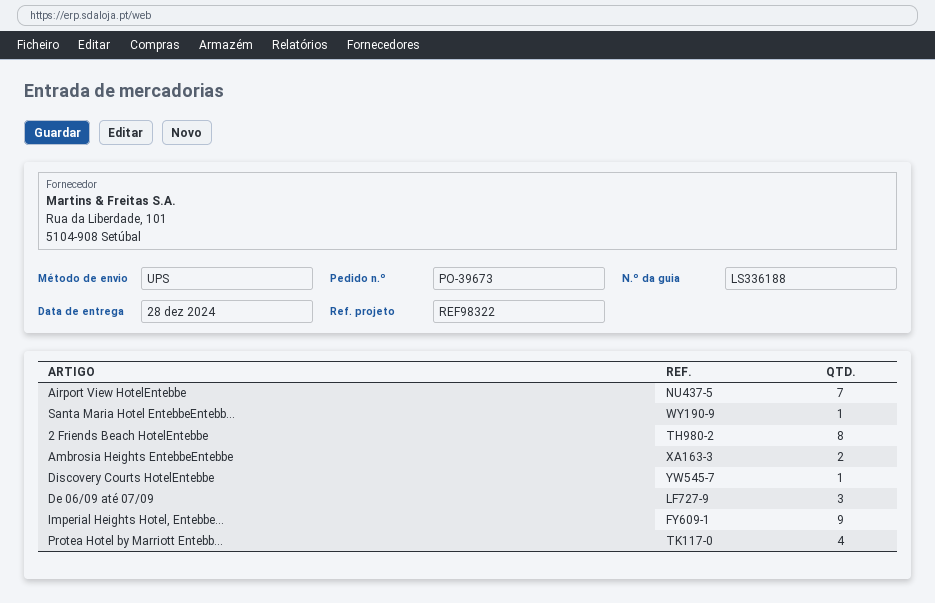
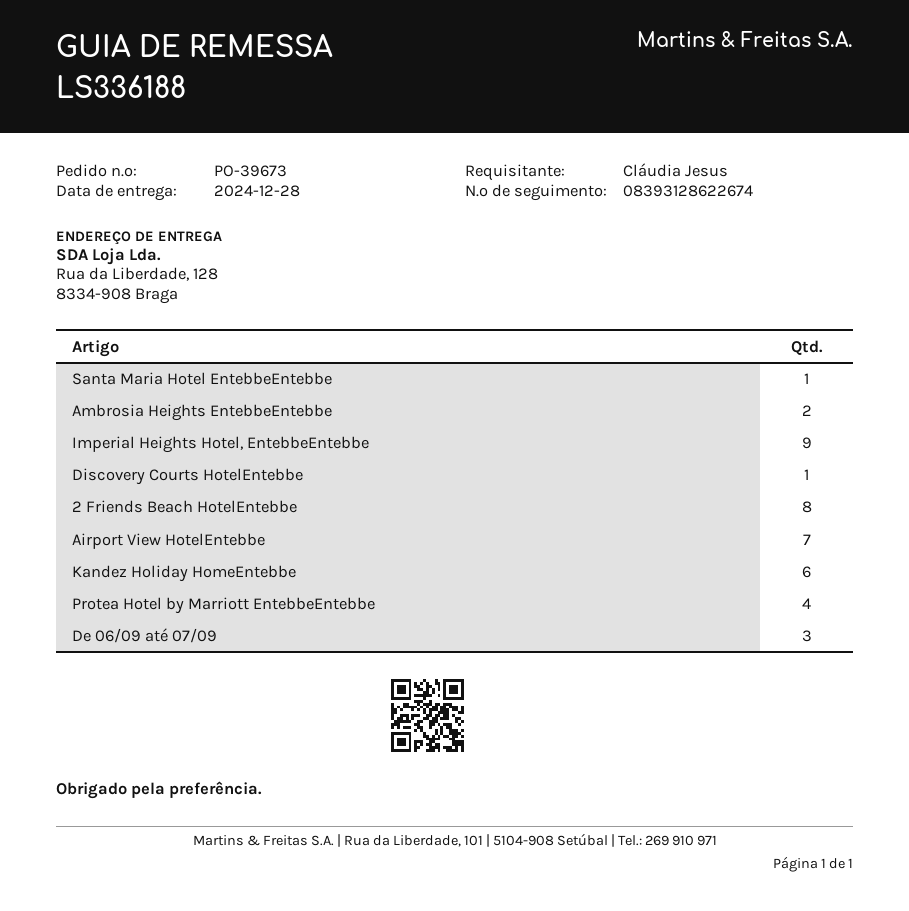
Kandez Holiday HomeEntebbe: none -> 6

